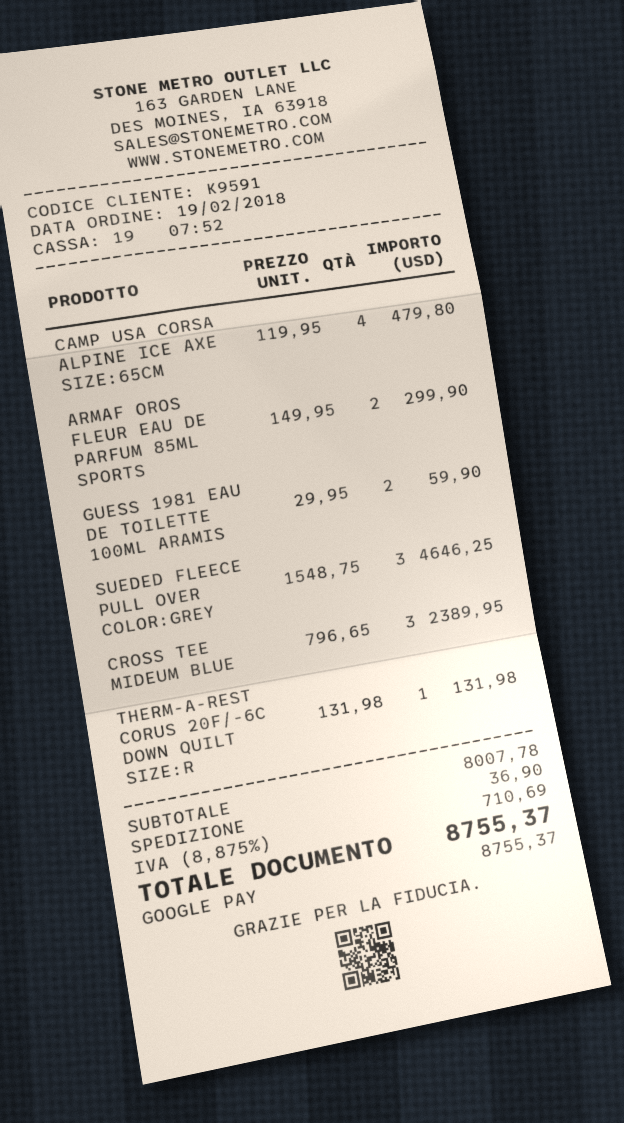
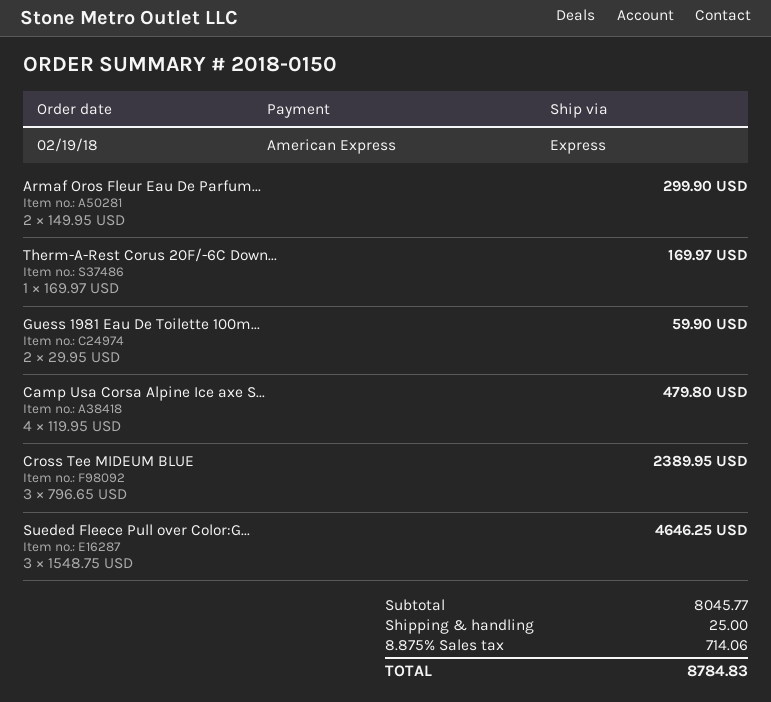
payment method: Google Pay -> American Express
THERM-A-REST CORUS 20F/-6C DOWN QUILT SIZE:R: 1 x 131.98 = 131.98 -> 1 x 169.97 = 169.97
subtotal: 8007.78 -> 8045.77
shipping: 36.90 -> 25.00
tax: 8.875% = 710.69 -> 8.875% = 714.06
total: 8755.37 -> 8784.83

